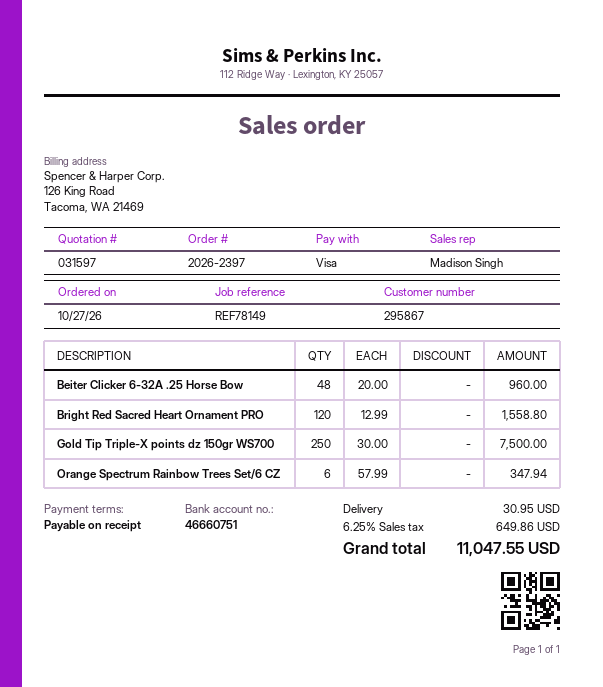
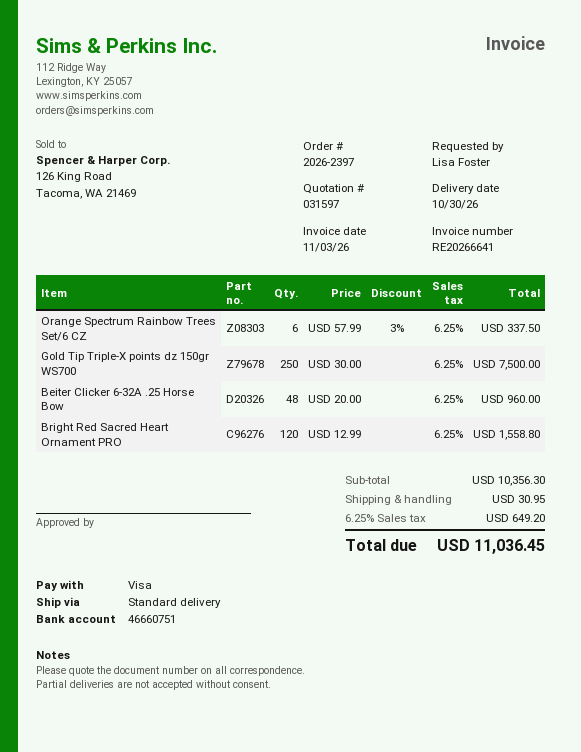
Orange Spectrum Rainbow Trees Set/6 CZ: 6 x 57.99 = 347.94 -> 6 x 57.99 - 3% = 337.50
tax: 6.25% = 649.86 -> 6.25% = 649.20
total: 11047.55 -> 11036.45

